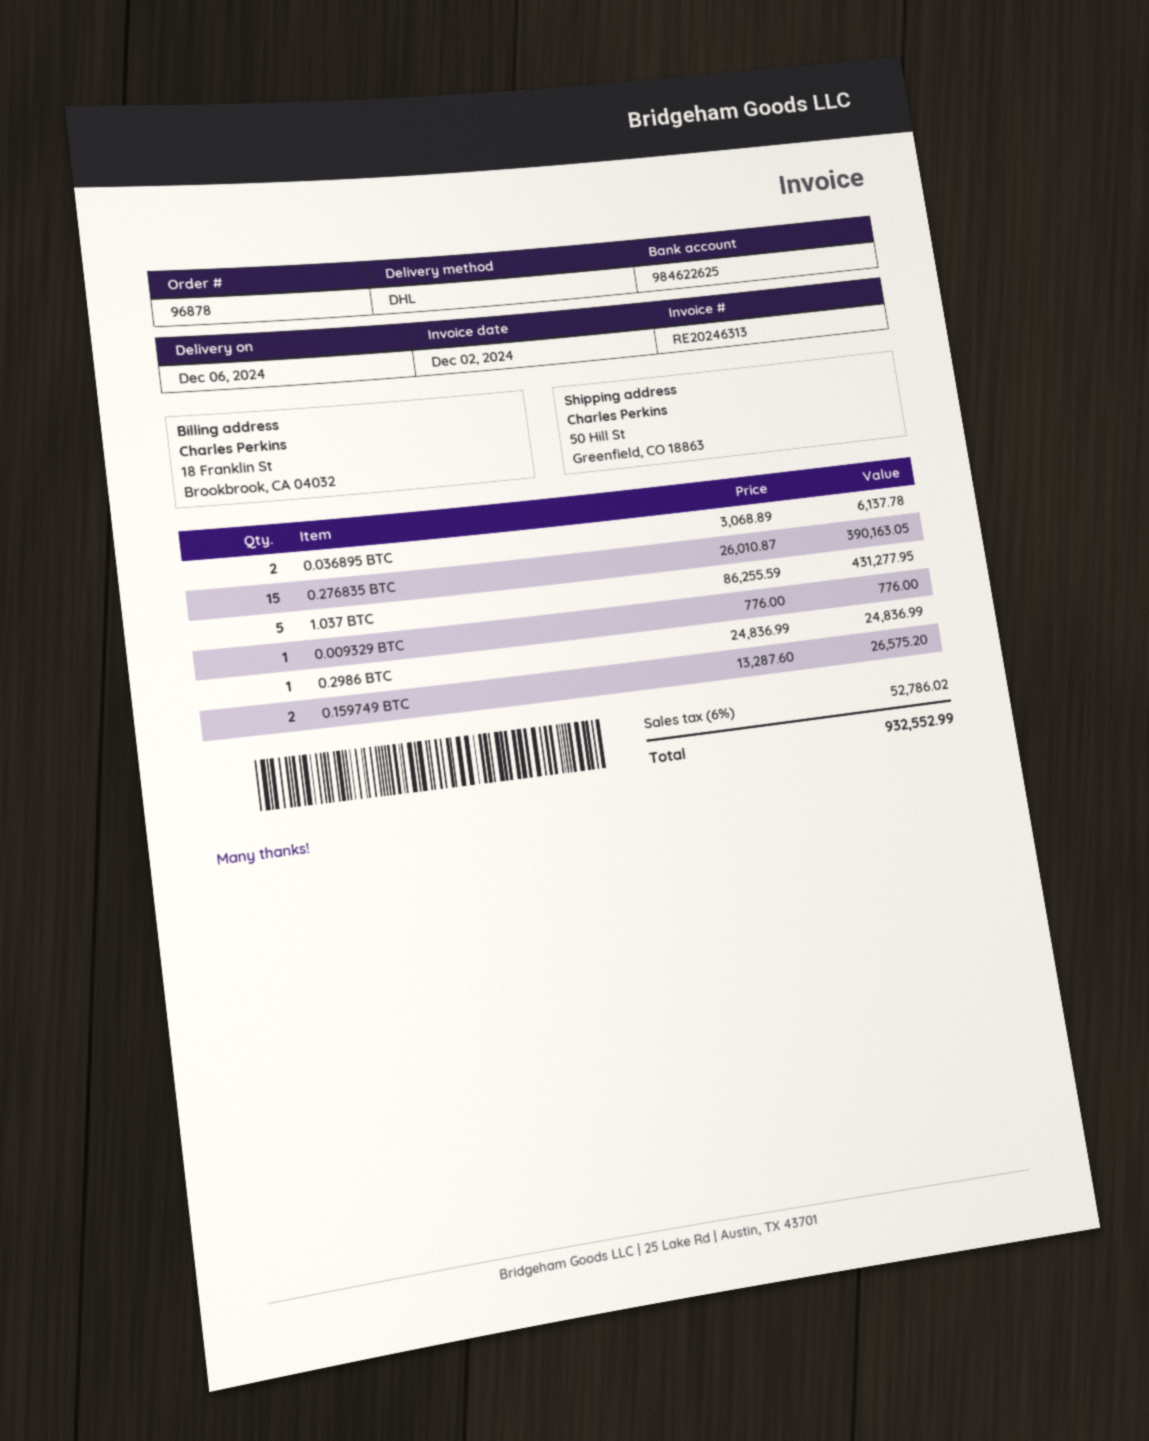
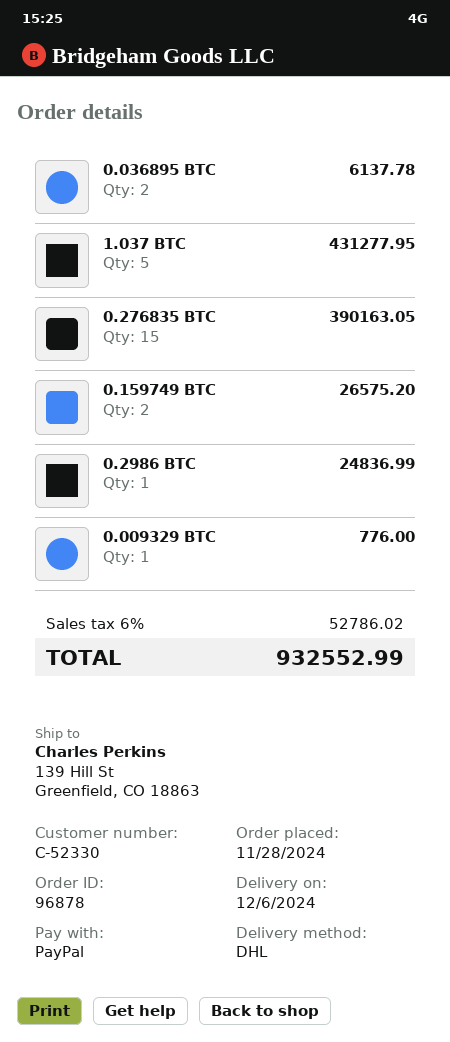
ship to: 50 Hill St, Greenfield, CO 18863 -> 139 Hill St, Greenfield, CO 18863

